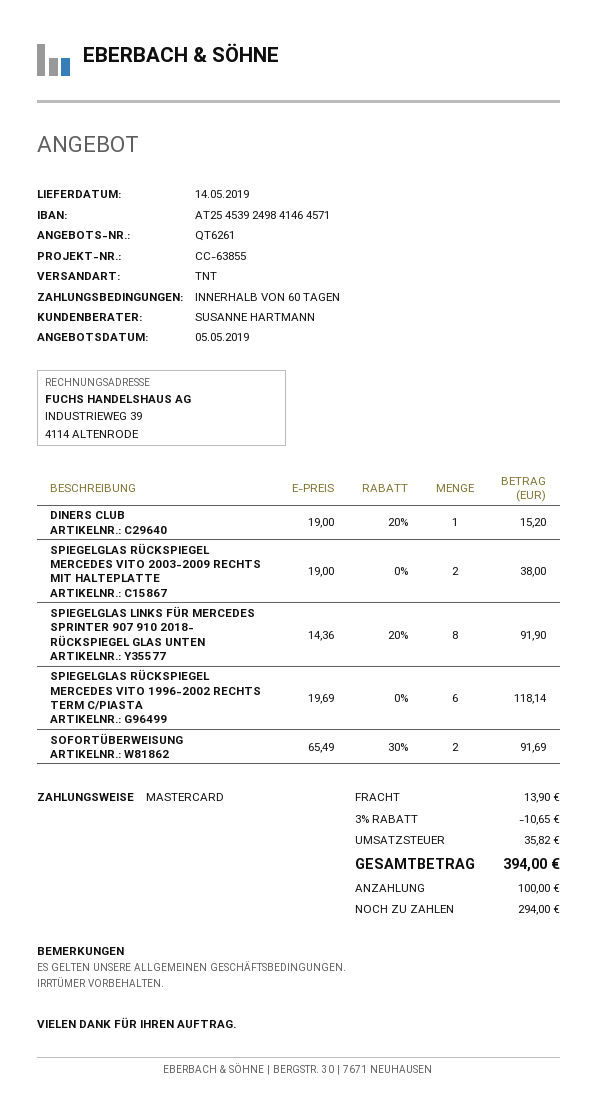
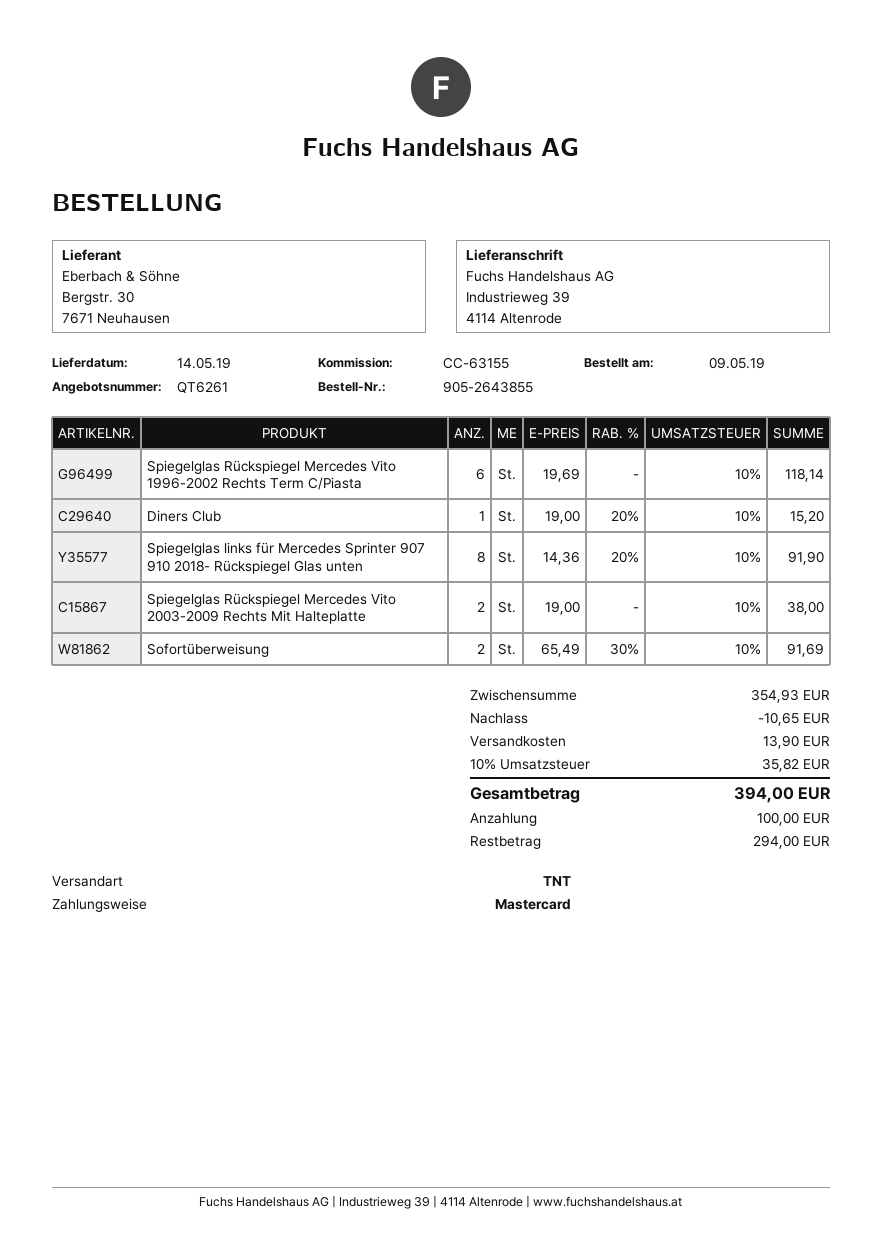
reference: CC-63855 -> CC-63155

